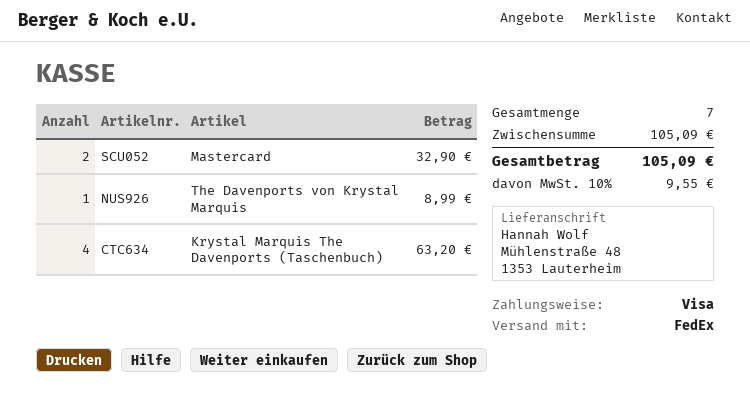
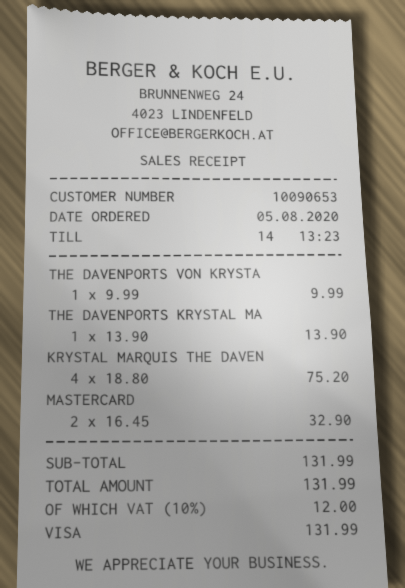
The Davenports von Krystal Marquis: 1 for 8.99 -> 1 for 9.99
Krystal Marquis The Davenports (Taschenbuch): 4 for 63.20 -> 4 for 75.20
THE DAVENPORTS KRYSTAL MA: none -> 1 for 13.90
subtotal: 105.09 -> 131.99
tax: 10% = 9.55 -> 10% = 12.00
total: 105.09 -> 131.99

